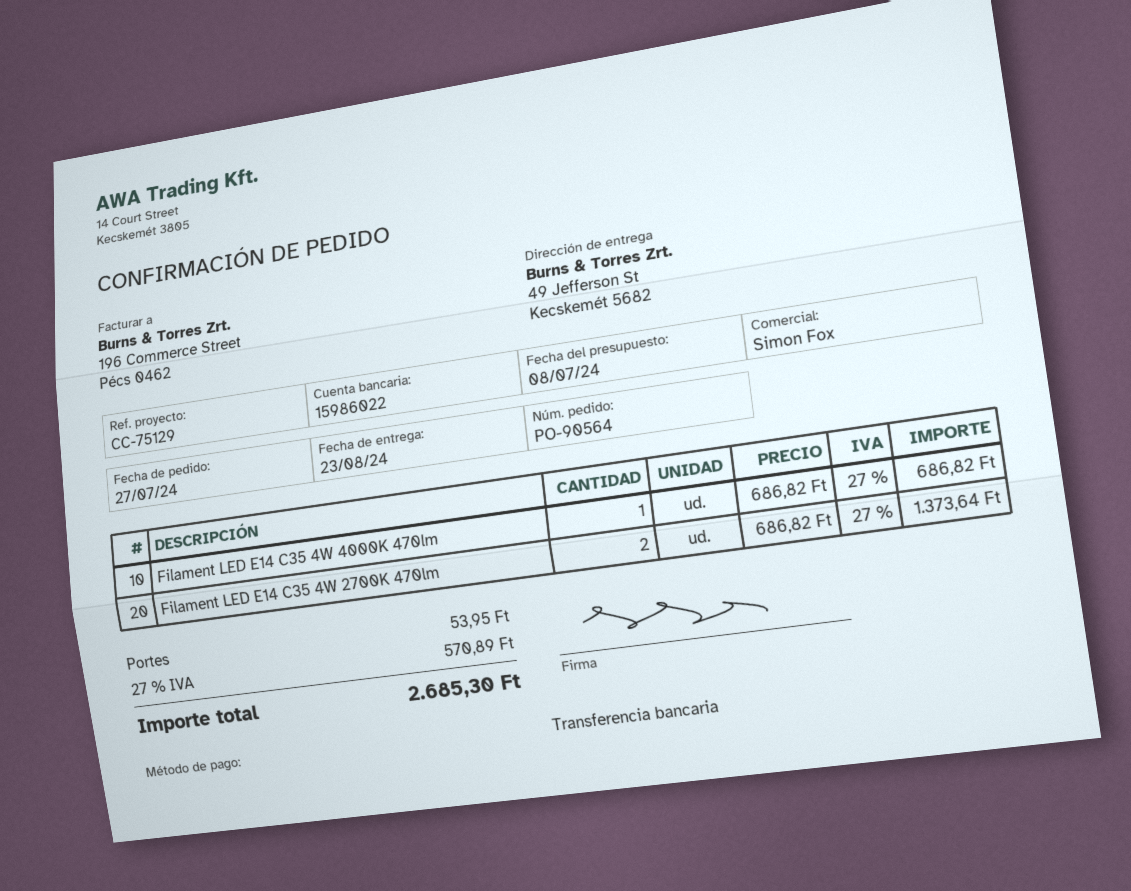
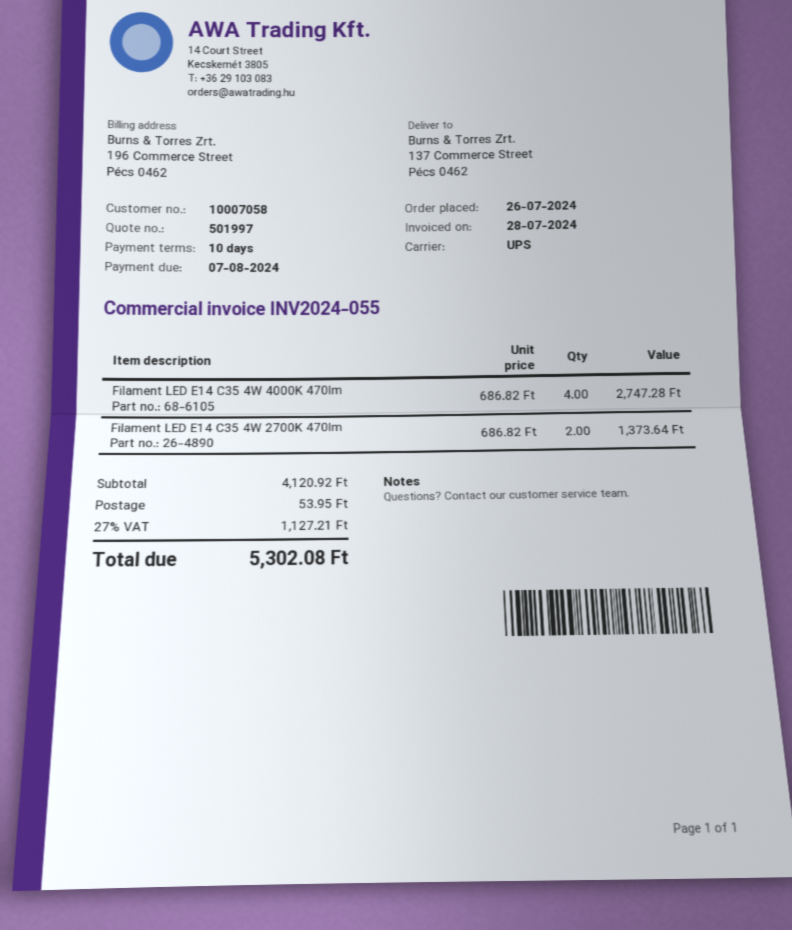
order date: 2024-07-27 -> 2024-07-26
ship to: 49 Jefferson St, Kecskemét 5682 -> 137 Commerce Street, Pécs 0462
Filament LED E14 C35 4W 4000K 470lm: 1 x 686.82 = 686.82 -> 4 x 686.82 = 2747.28
tax: 27% = 570.89 -> 27% = 1127.21
total: 2685.30 -> 5302.08

